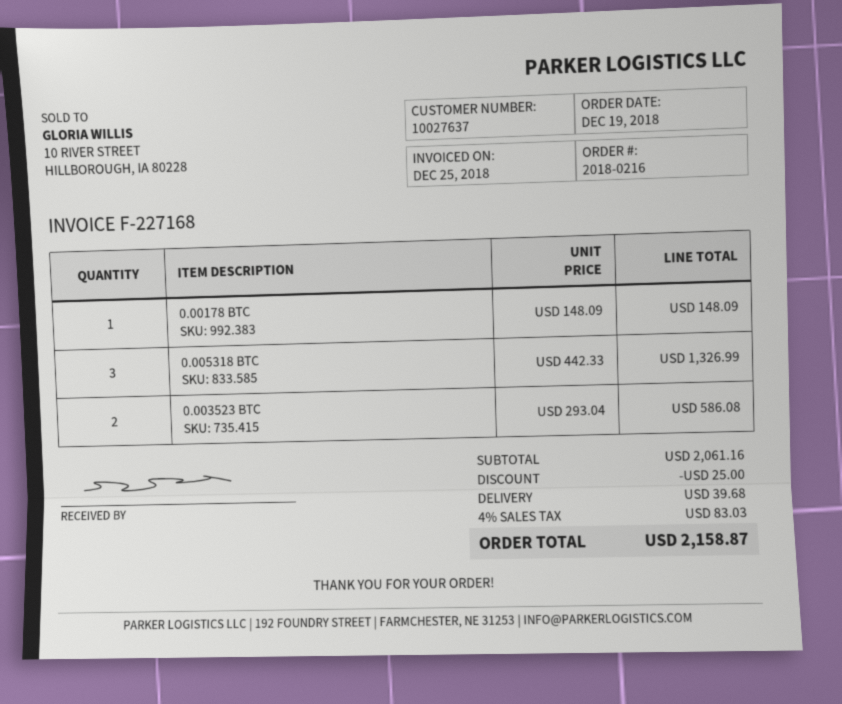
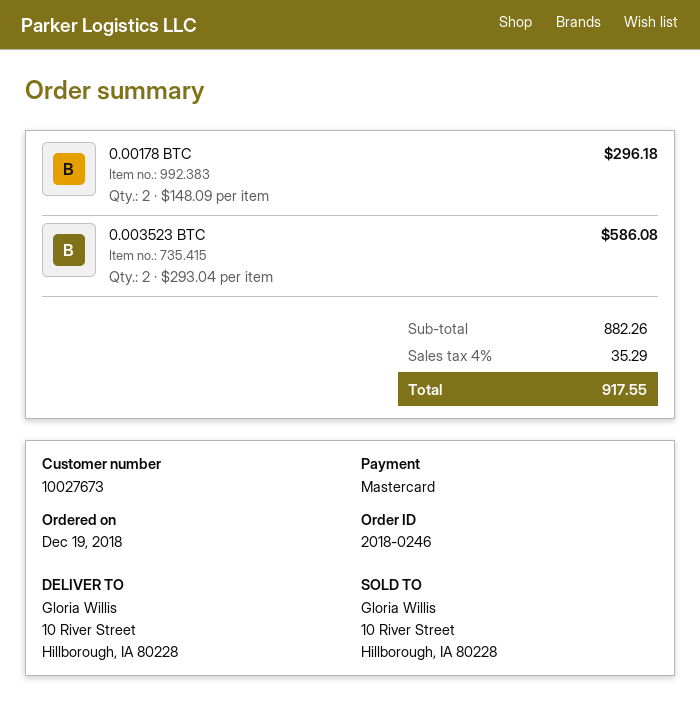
order number: 2018-0216 -> 2018-0246
customer number: 10027637 -> 10027673
0.00178 BTC: 1 x 148.09 = 148.09 -> 2 x 148.09 = 296.18
0.005318 BTC: 3 x 442.33 = 1326.99 -> none
subtotal: 2061.16 -> 882.26
discount: 25.00 -> none
shipping: 39.68 -> none
tax: 4% = 83.03 -> 4% = 35.29
total: 2158.87 -> 917.55

